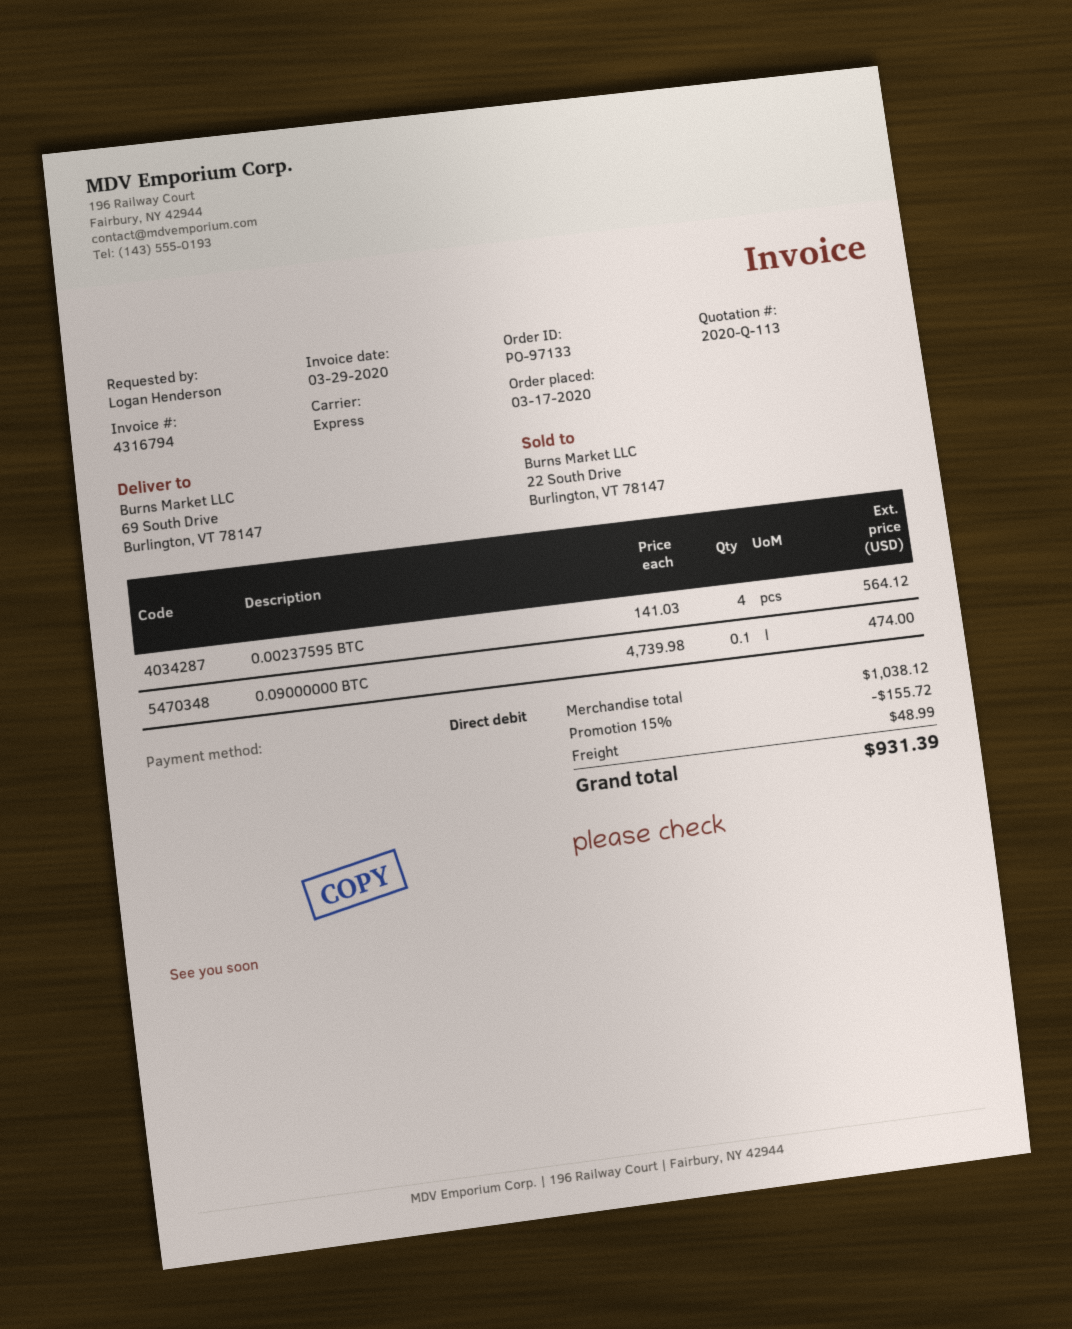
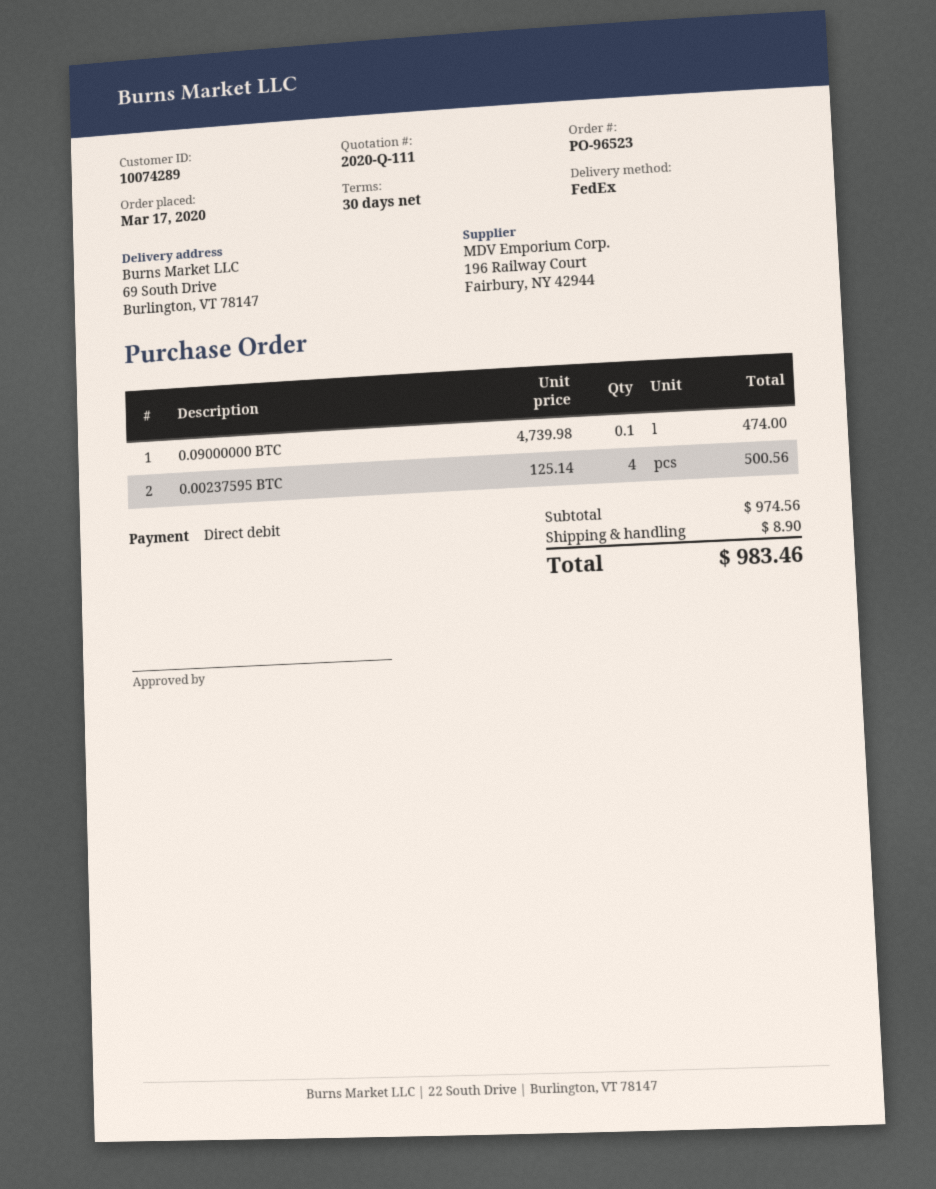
quote number: 2020-Q-113 -> 2020-Q-111
order number: PO-97133 -> PO-96523
shipping method: express -> FedEx
0.00237595 BTC: 4 x 141.03 = 564.12 -> 4 x 125.14 = 500.56
subtotal: 1038.12 -> 974.56
discount: 15% = 155.72 -> none
shipping: 48.99 -> 8.90
total: 931.39 -> 983.46

